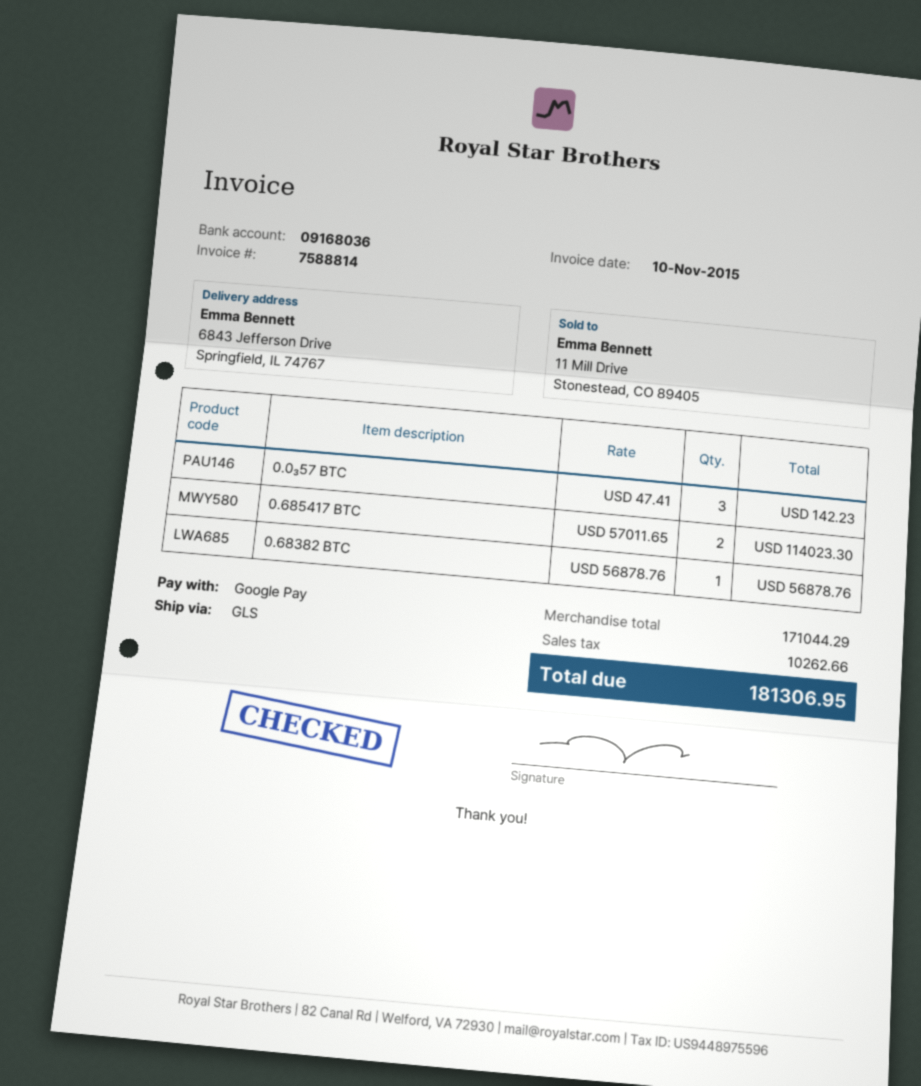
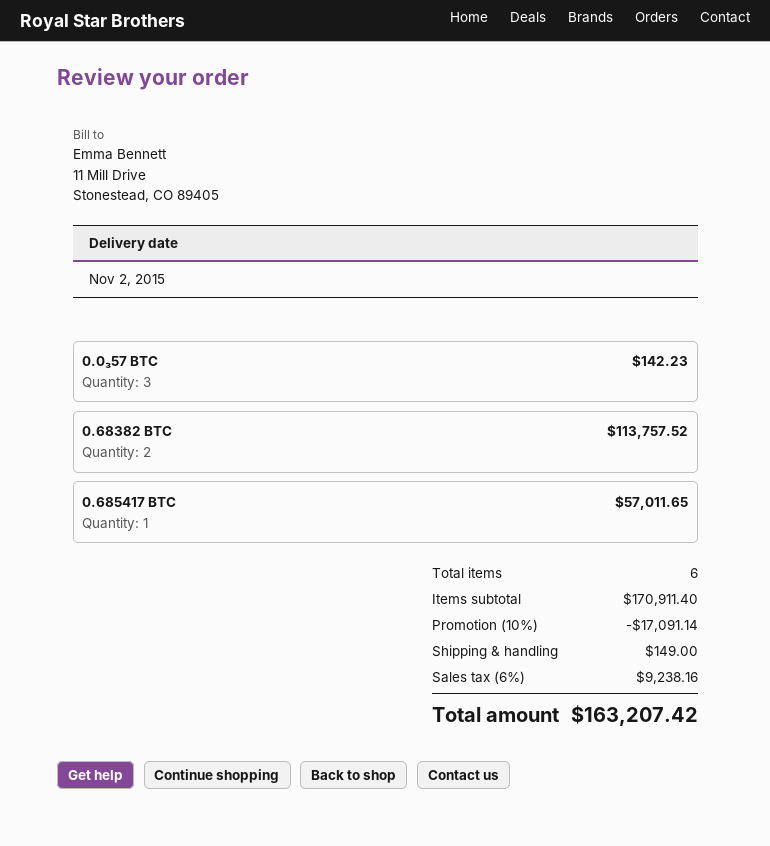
0.685417 BTC: 2 for 114023.30 -> 1 for 57011.65
0.68382 BTC: 1 for 56878.76 -> 2 for 113757.52
subtotal: 171044.29 -> 170911.40
discount: none -> 10% = 17091.14
shipping: none -> 149.00
tax: 10262.66 -> 9238.16
total: 181306.95 -> 163207.42

